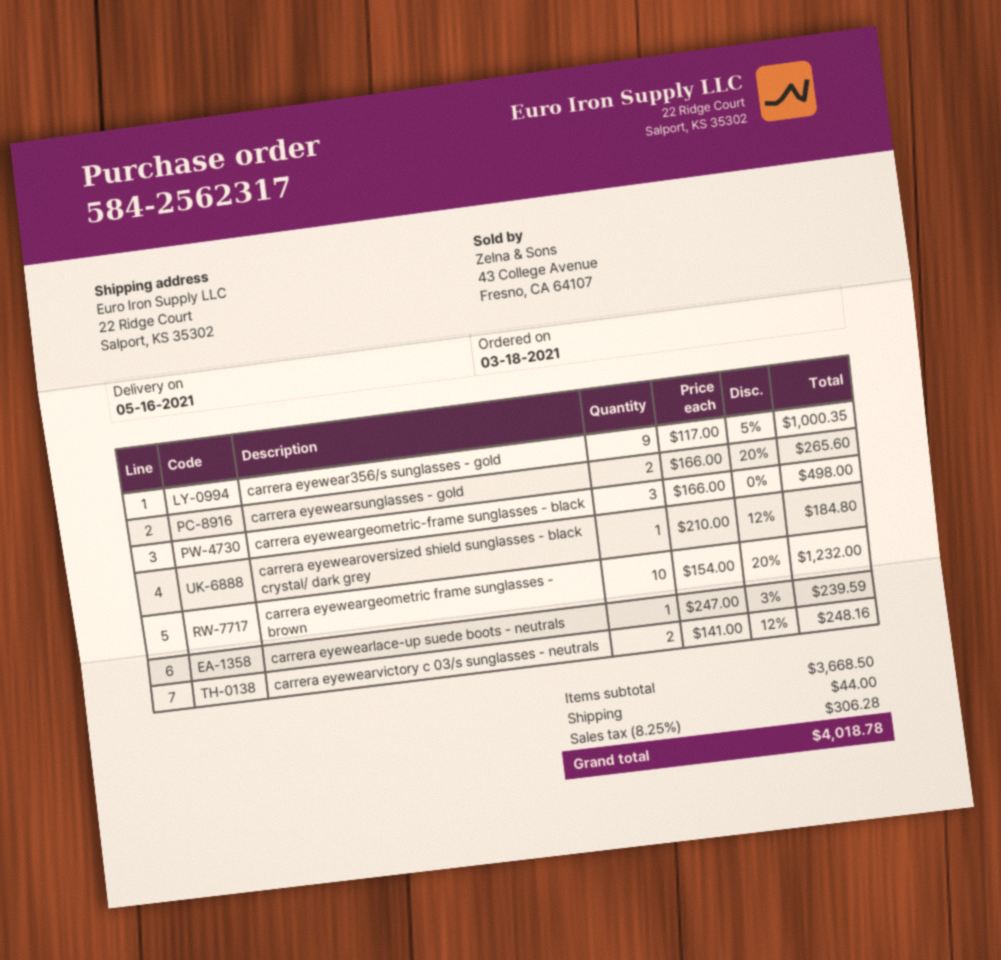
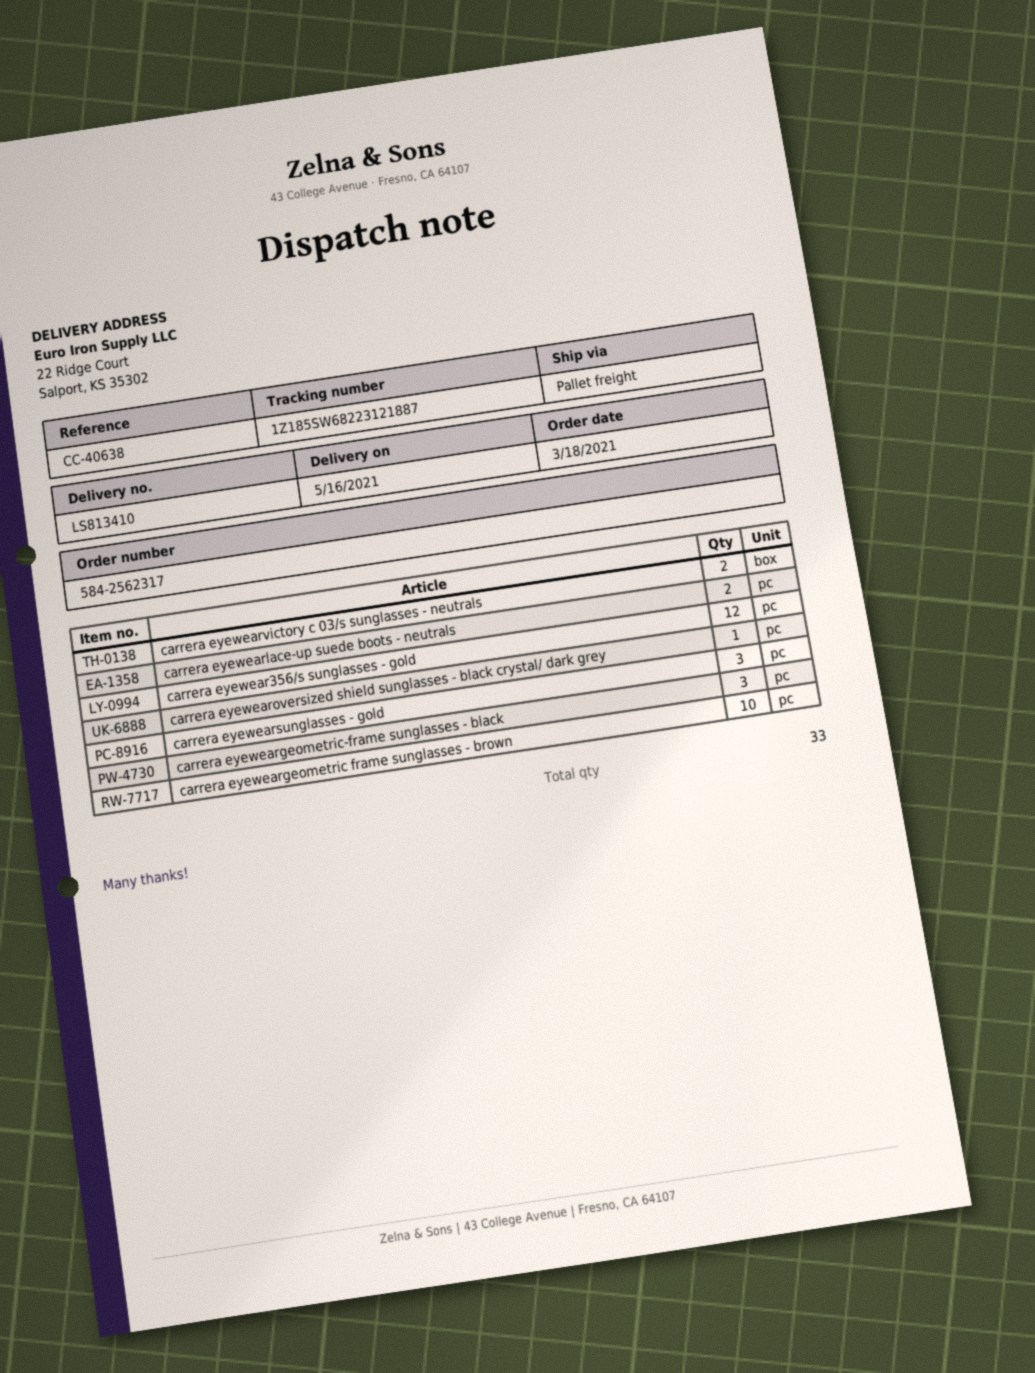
carrera eyewear356/s sunglasses - gold: 9 -> 12
carrera eyewearsunglasses - gold: 2 -> 3
carrera eyewearlace-up suede boots - neutrals: 1 -> 2

